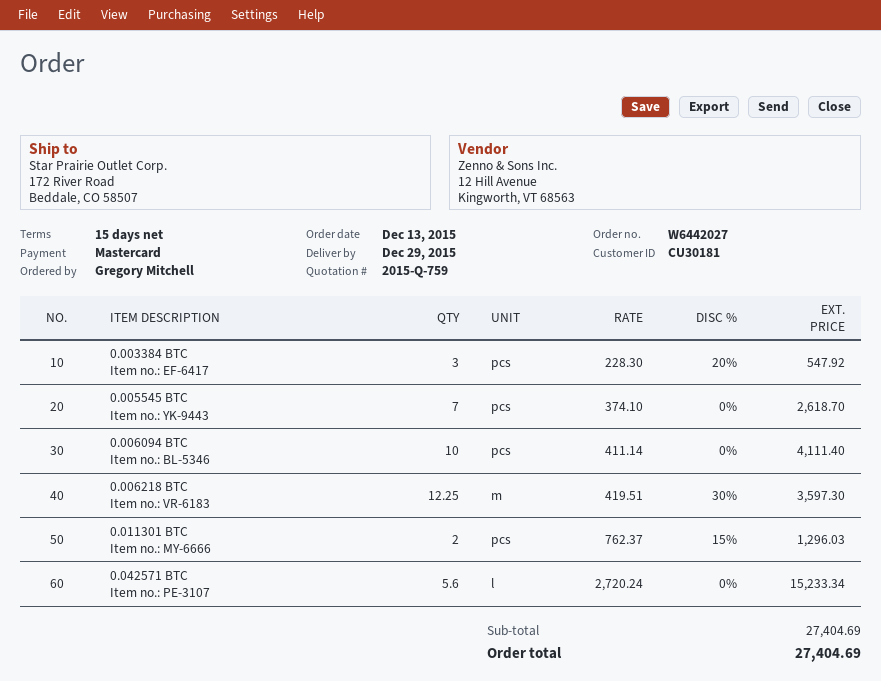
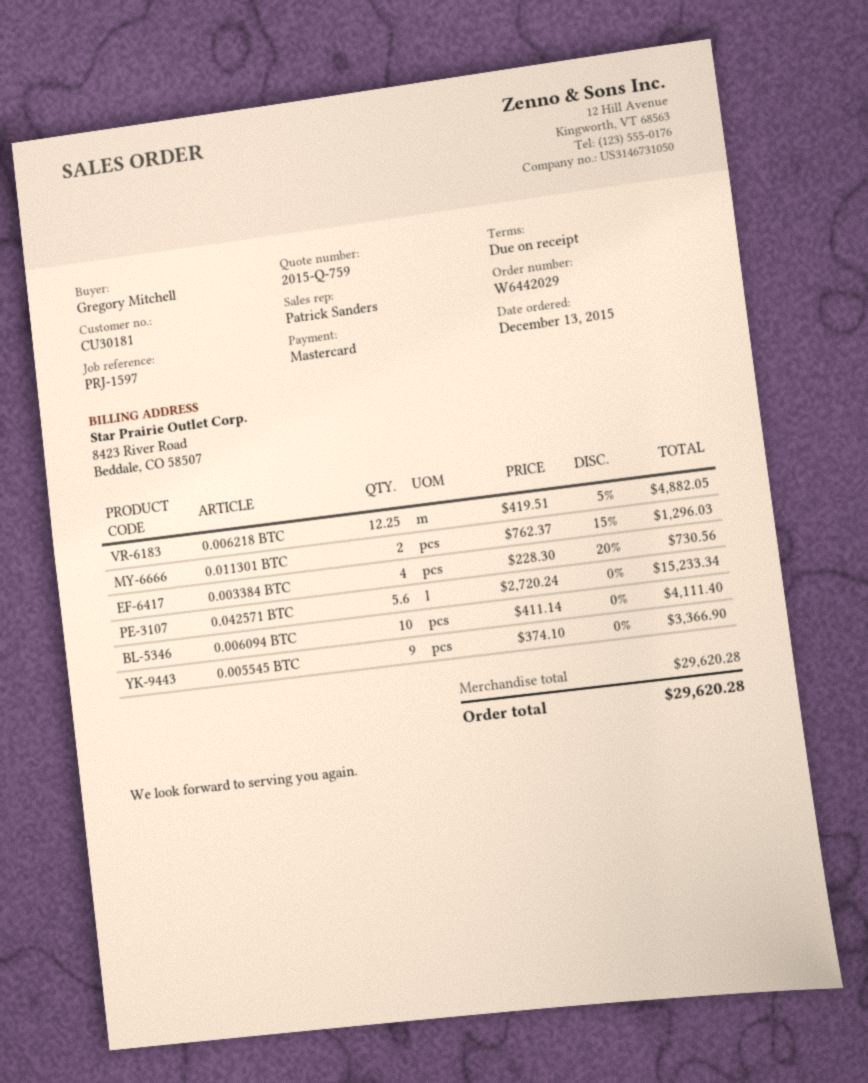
order number: W6442027 -> W6442029
payment terms: 15 days -> on receipt
0.003384 BTC: 3 x 228.30 - 20% = 547.92 -> 4 x 228.30 - 20% = 730.56
0.005545 BTC: 7 x 374.10 = 2618.70 -> 9 x 374.10 = 3366.90
0.006218 BTC: 12.25 x 419.51 - 30% = 3597.30 -> 12.25 x 419.51 - 5% = 4882.05
subtotal: 27404.69 -> 29620.28
total: 27404.69 -> 29620.28

